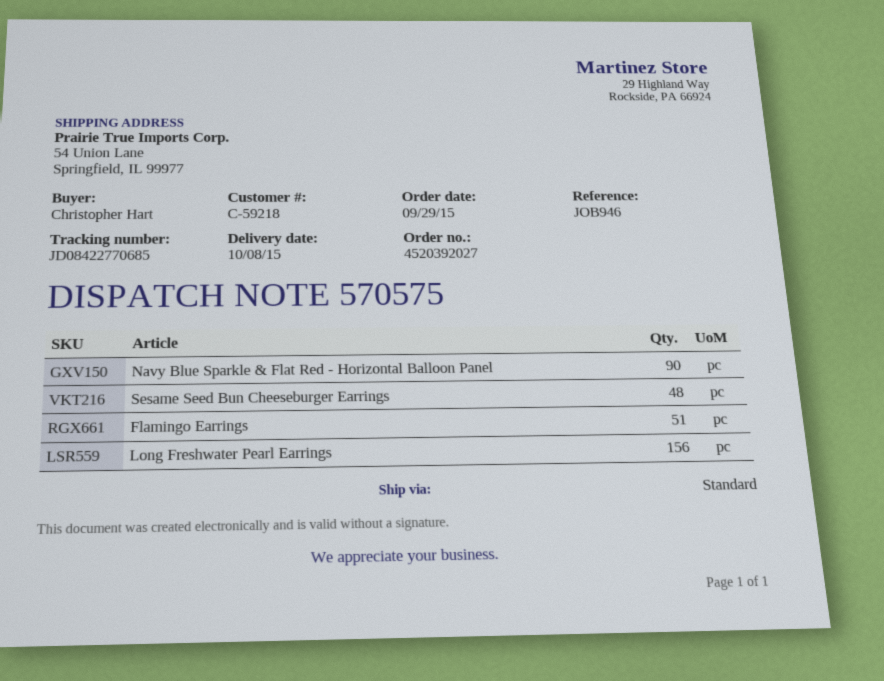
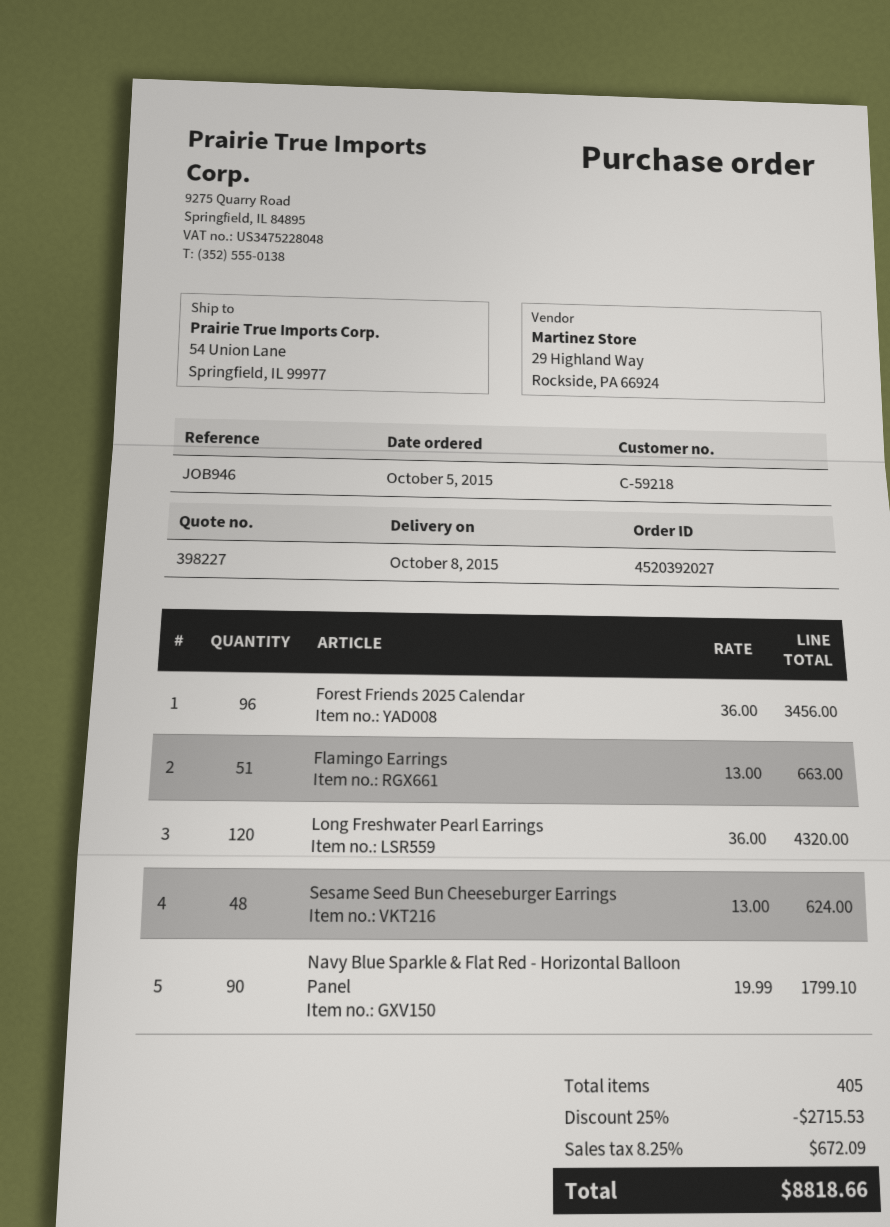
order date: 2015-09-29 -> 2015-10-05
Long Freshwater Pearl Earrings: 156 -> 120
Forest Friends 2025 Calendar: none -> 96

